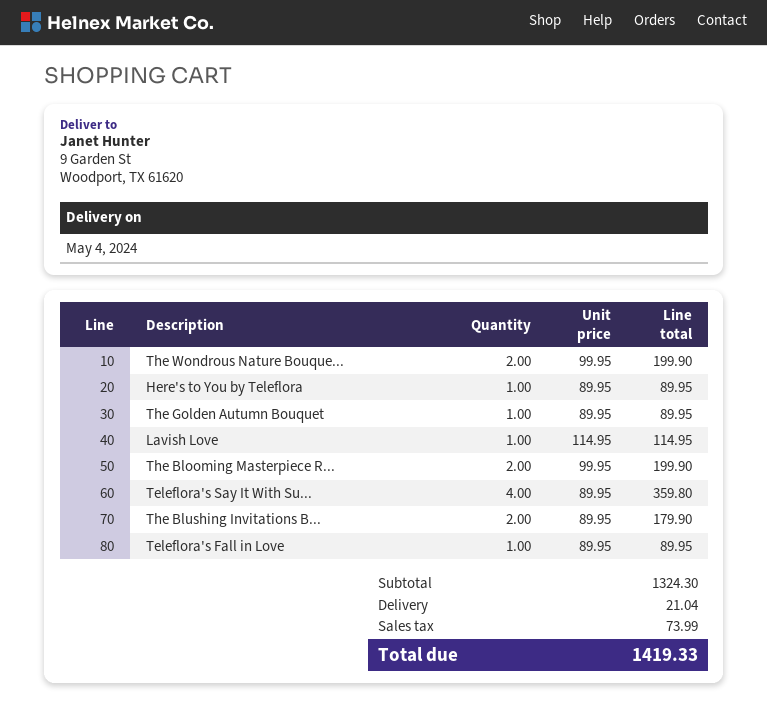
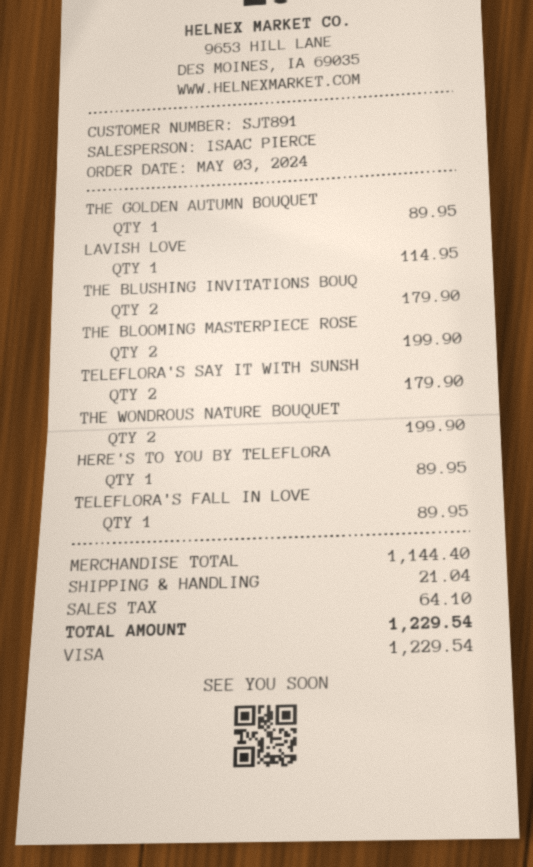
Teleflora's Say It With Su...: 4 for 359.80 -> 2 for 179.90
subtotal: 1324.30 -> 1144.40
tax: 73.99 -> 64.10
total: 1419.33 -> 1229.54

